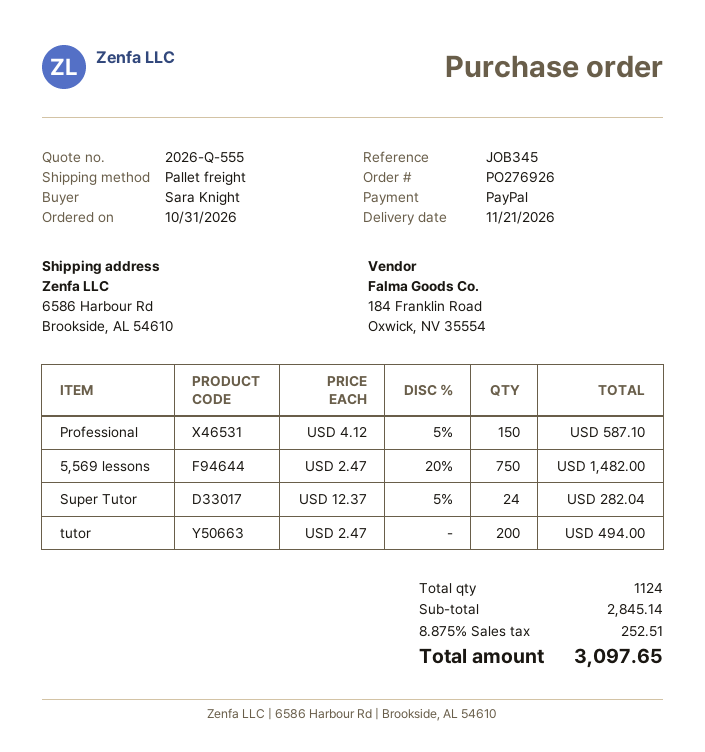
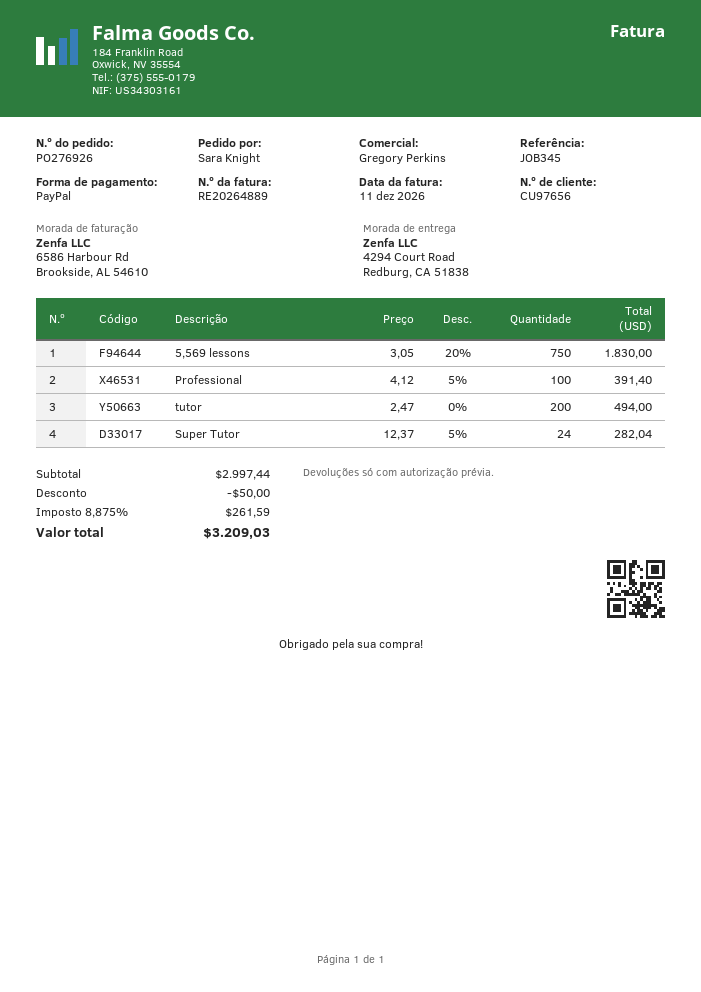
ship to: 6586 Harbour Rd, Brookside, AL 54610 -> 4294 Court Road, Redburg, CA 51838
Professional: 150 x 4.12 - 5% = 587.10 -> 100 x 4.12 - 5% = 391.40
5,569 lessons: 750 x 2.47 - 20% = 1482.00 -> 750 x 3.05 - 20% = 1830.00
subtotal: 2845.14 -> 2997.44
discount: none -> 50.00
tax: 8.875% = 252.51 -> 8.875% = 261.59
total: 3097.65 -> 3209.03

